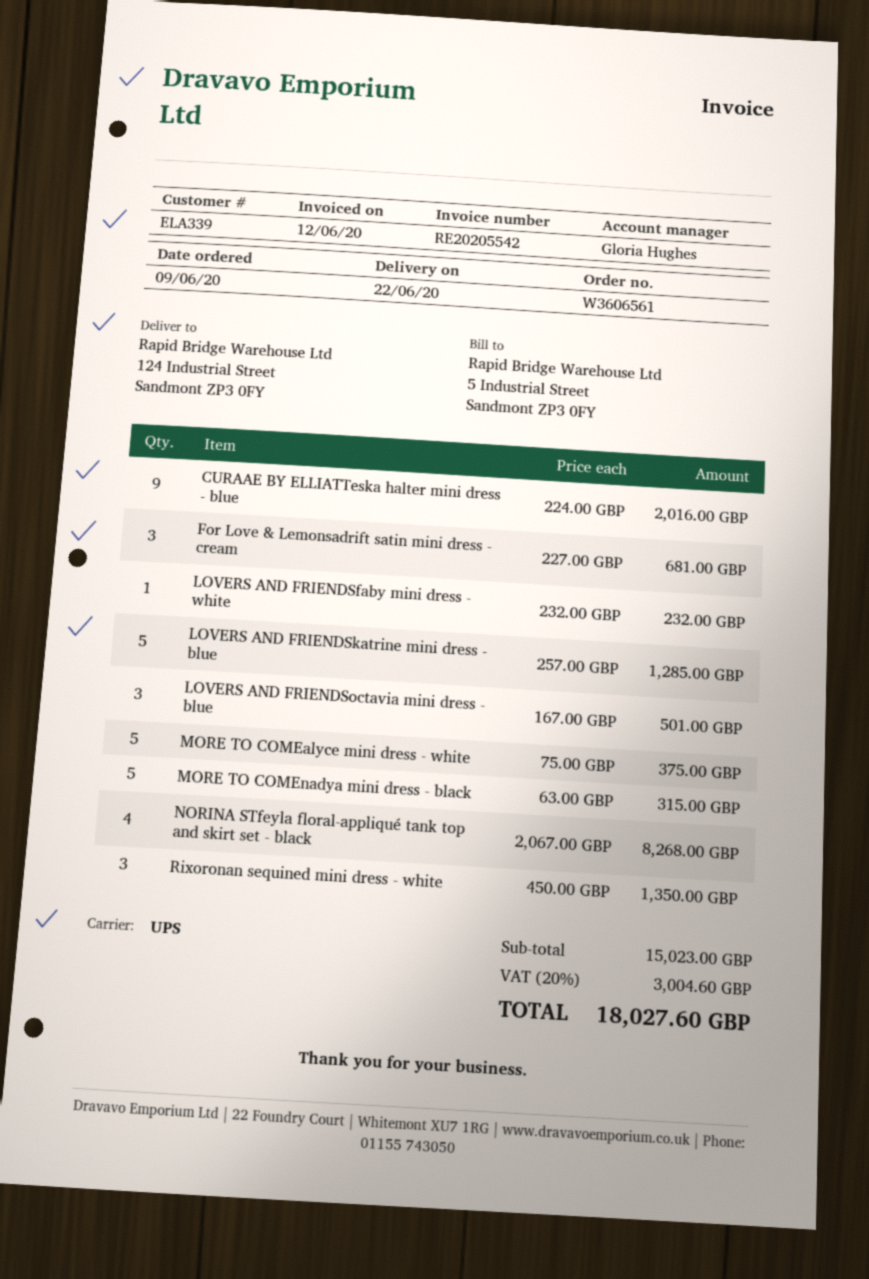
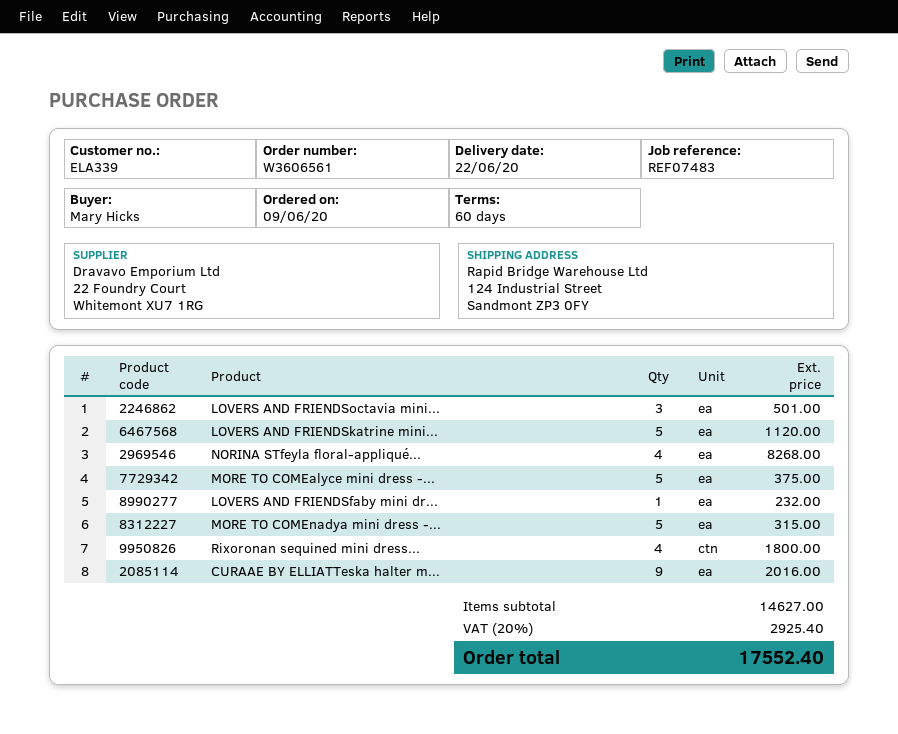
For Love & Lemonsadrift satin mini dress - cream: 3 for 681.00 -> none
LOVERS AND FRIENDSkatrine mini dress - blue: 5 for 1285.00 -> 5 for 1120.00
Rixoronan sequined mini dress - white: 3 for 1350.00 -> 4 for 1800.00
subtotal: 15023.00 -> 14627.00
tax: 20% = 3004.60 -> 20% = 2925.40
total: 18027.60 -> 17552.40

